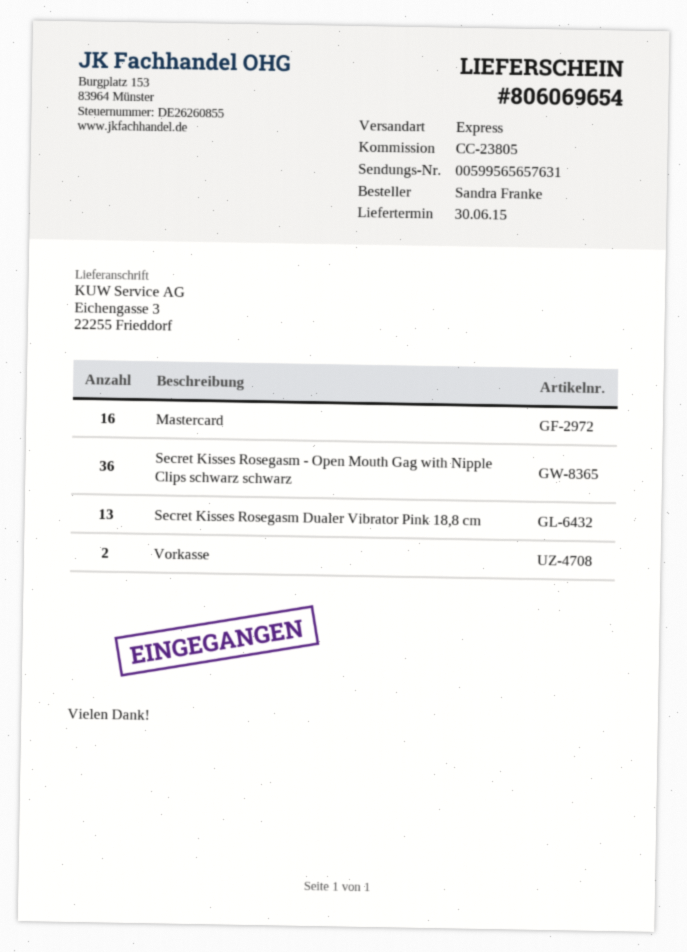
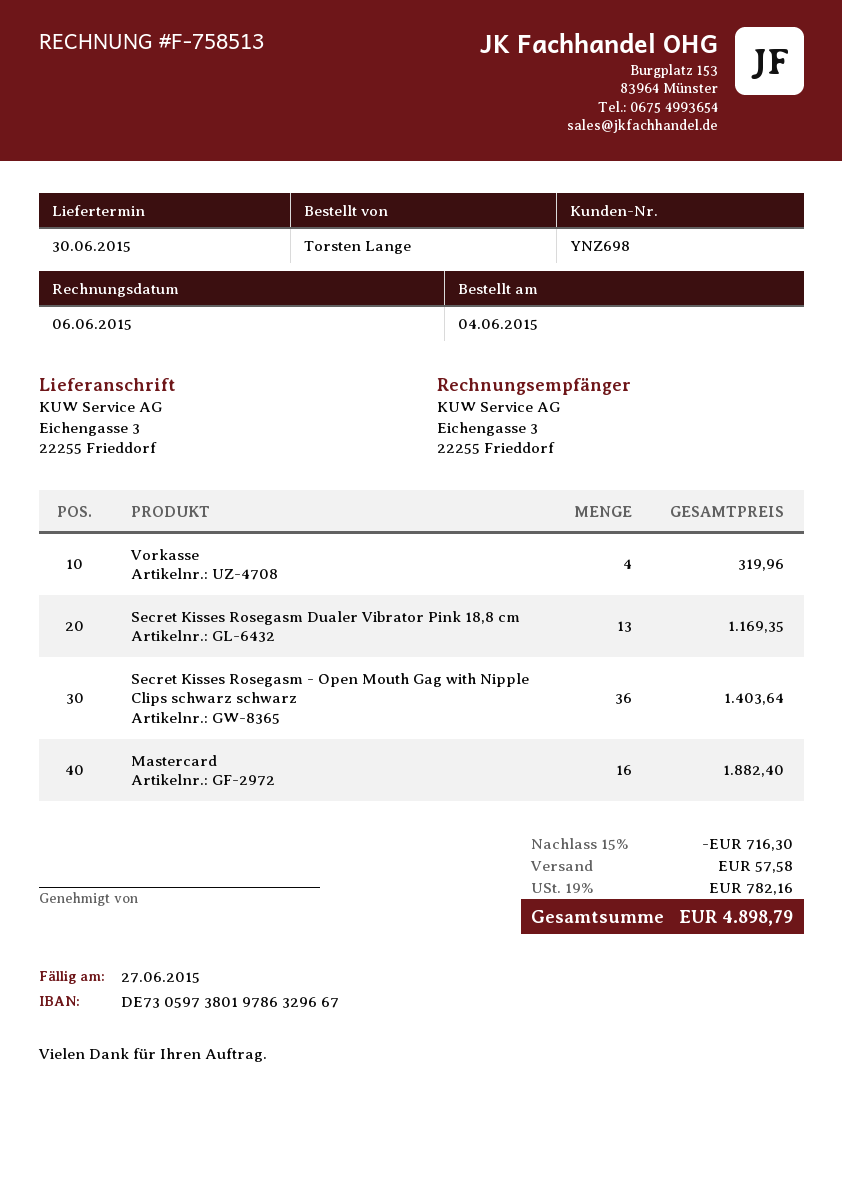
ordered by: Sandra Franke -> Torsten Lange
Vorkasse: 2 -> 4

